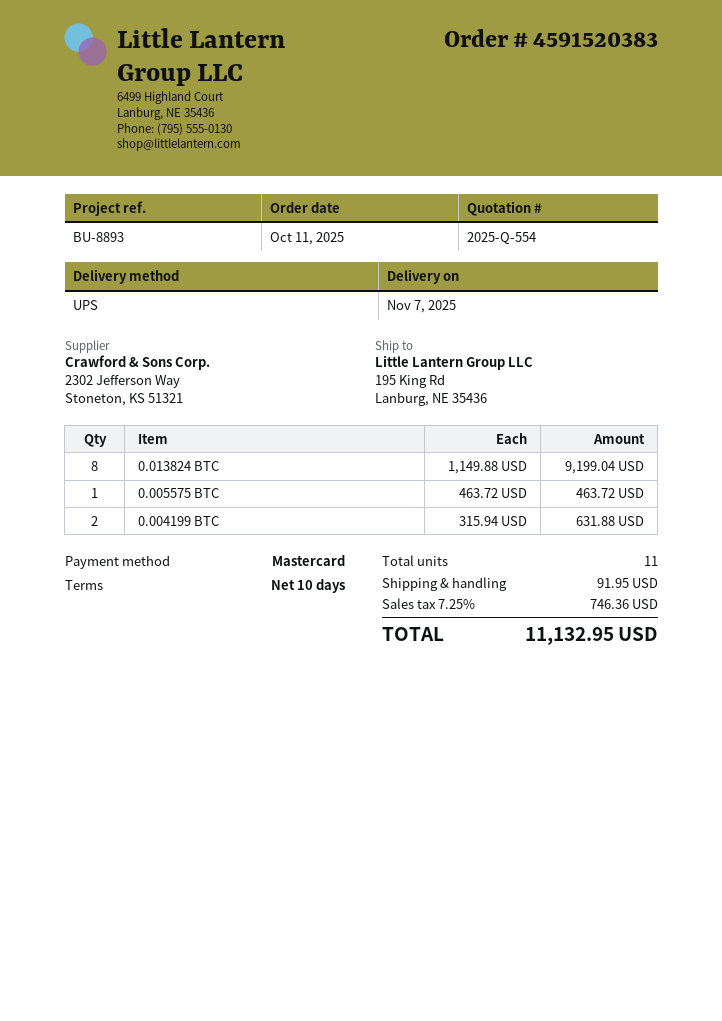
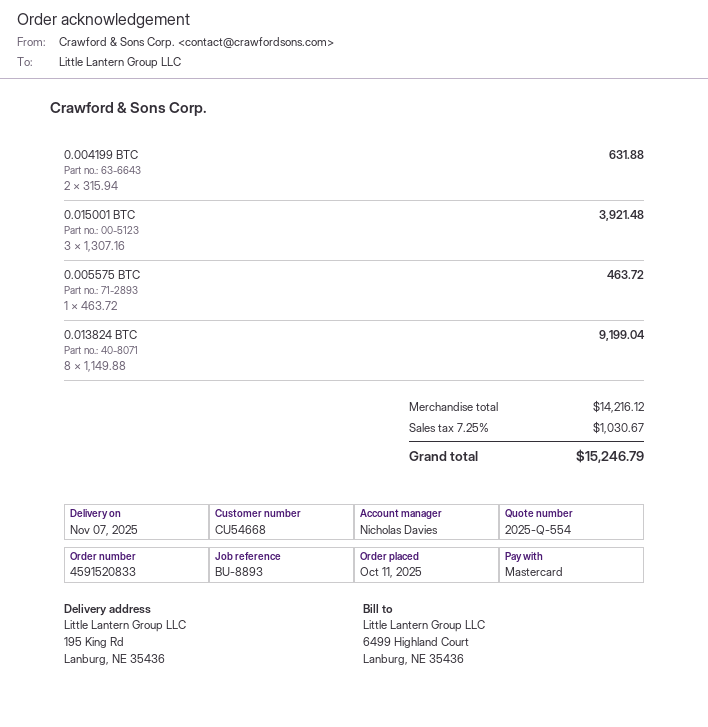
order number: 4591520383 -> 4591520833
0.015001 BTC: none -> 3 x 1307.16 = 3921.48
shipping: 91.95 -> none
tax: 7.25% = 746.36 -> 7.25% = 1030.67
total: 11132.95 -> 15246.79

